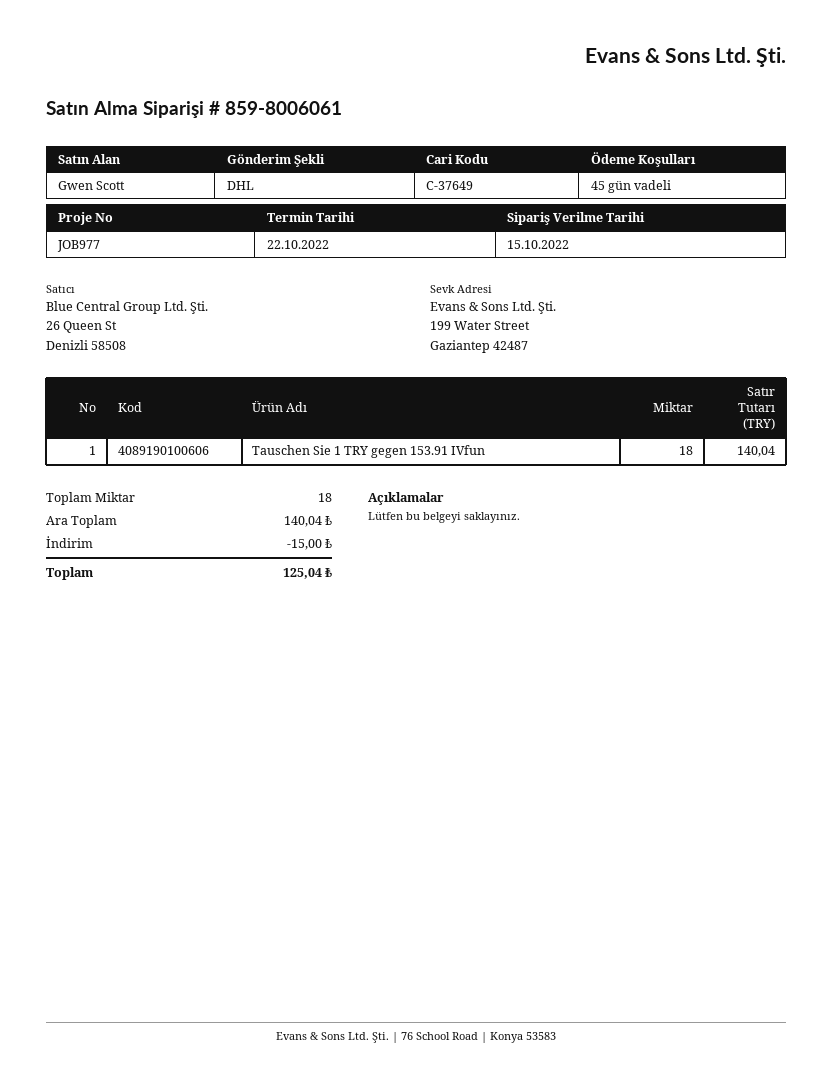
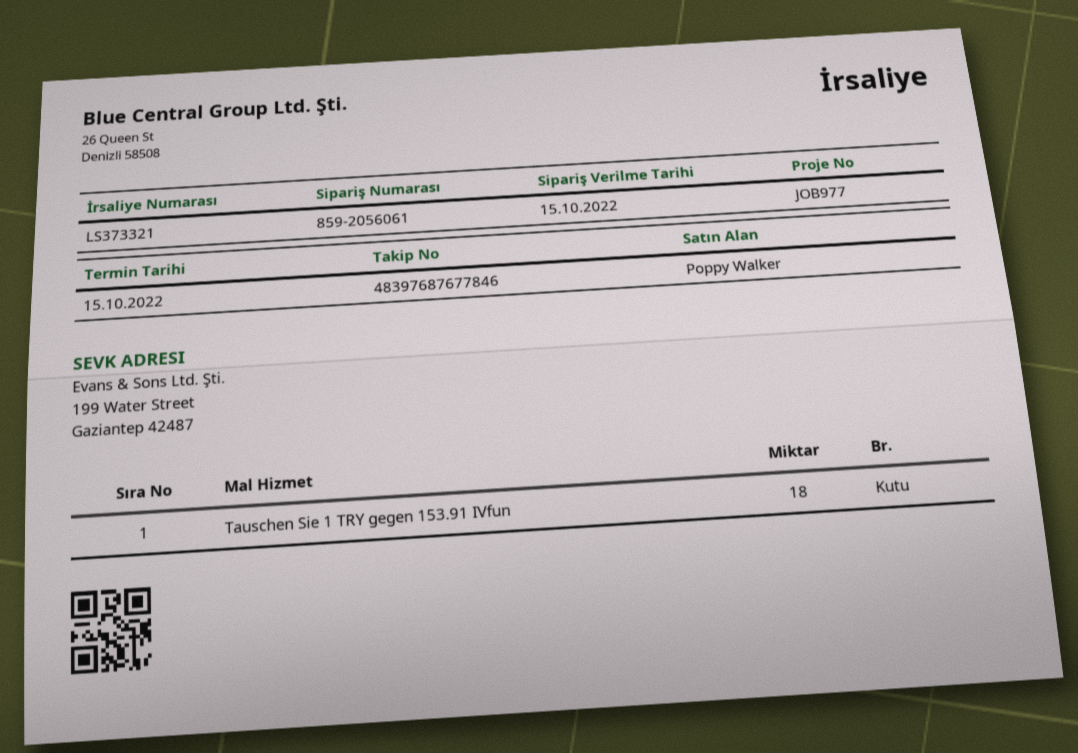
order number: 859-8006061 -> 859-2056061
delivery date: 2022-10-22 -> 2022-10-15
ordered by: Gwen Scott -> Poppy Walker

